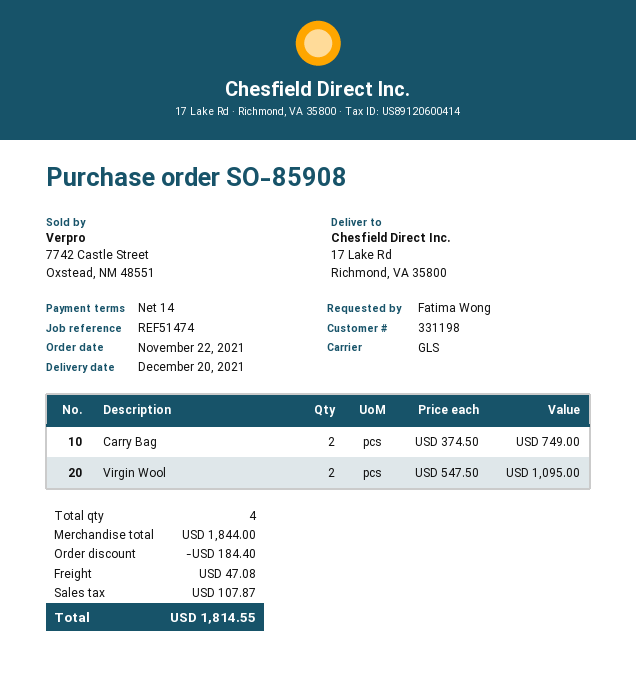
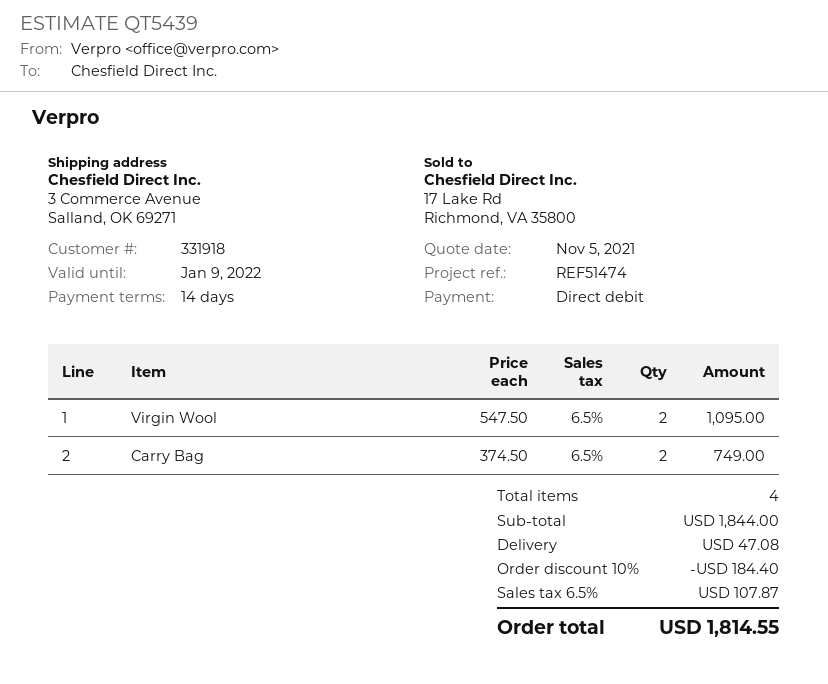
customer number: 331198 -> 331918
ship to: 17 Lake Rd, Richmond, VA 35800 -> 3 Commerce Avenue, Salland, OK 69271

